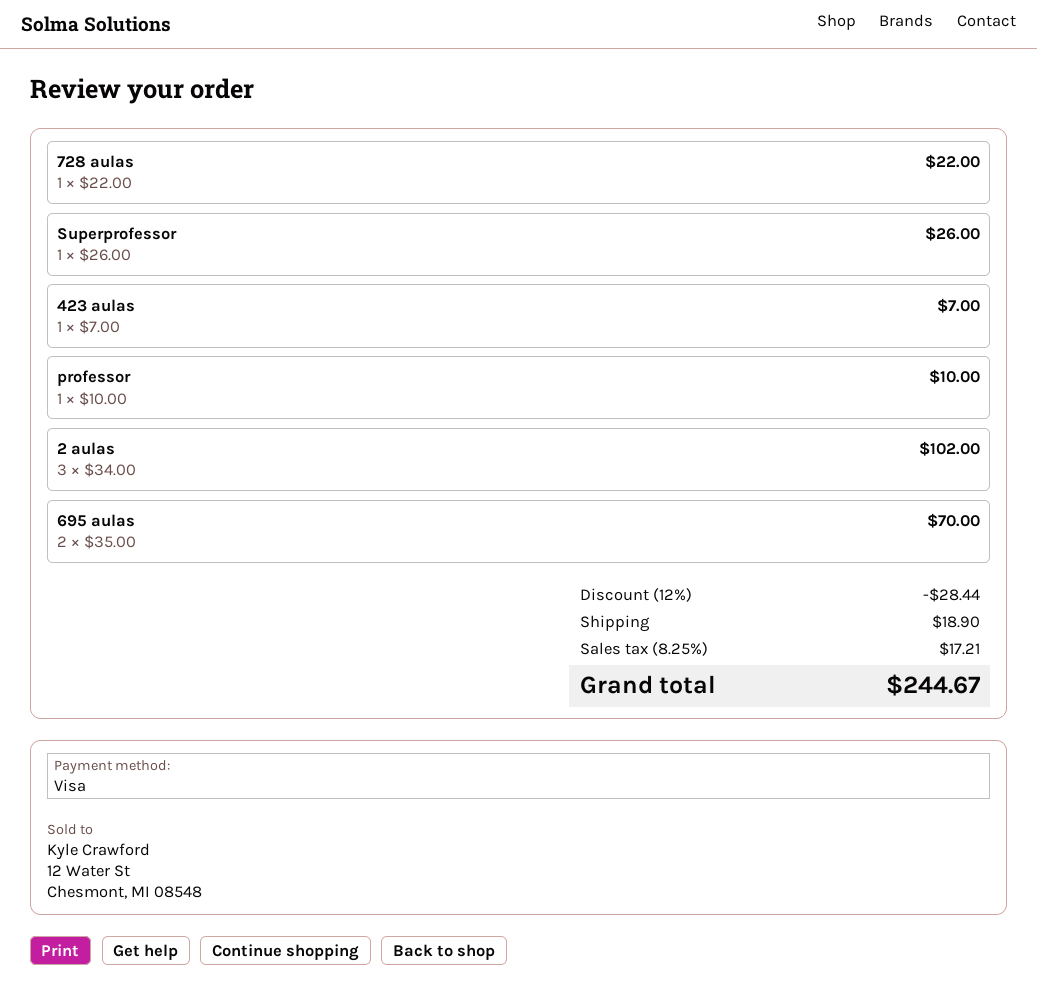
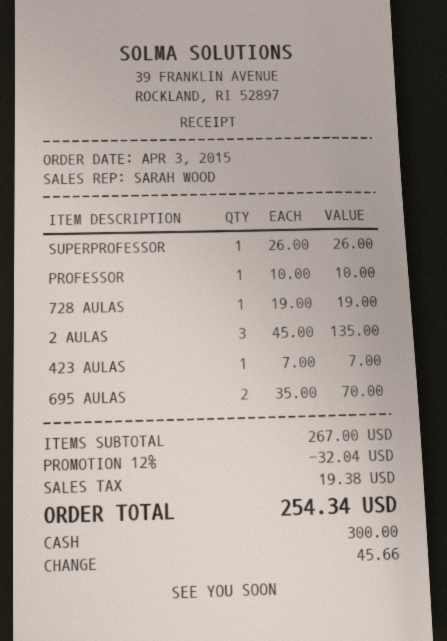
payment method: Visa -> cash
728 aulas: 1 x 22.00 = 22.00 -> 1 x 19.00 = 19.00
2 aulas: 3 x 34.00 = 102.00 -> 3 x 45.00 = 135.00
discount: 12% = 28.44 -> 12% = 32.04
shipping: 18.90 -> none
tax: 17.21 -> 19.38
total: 244.67 -> 254.34

